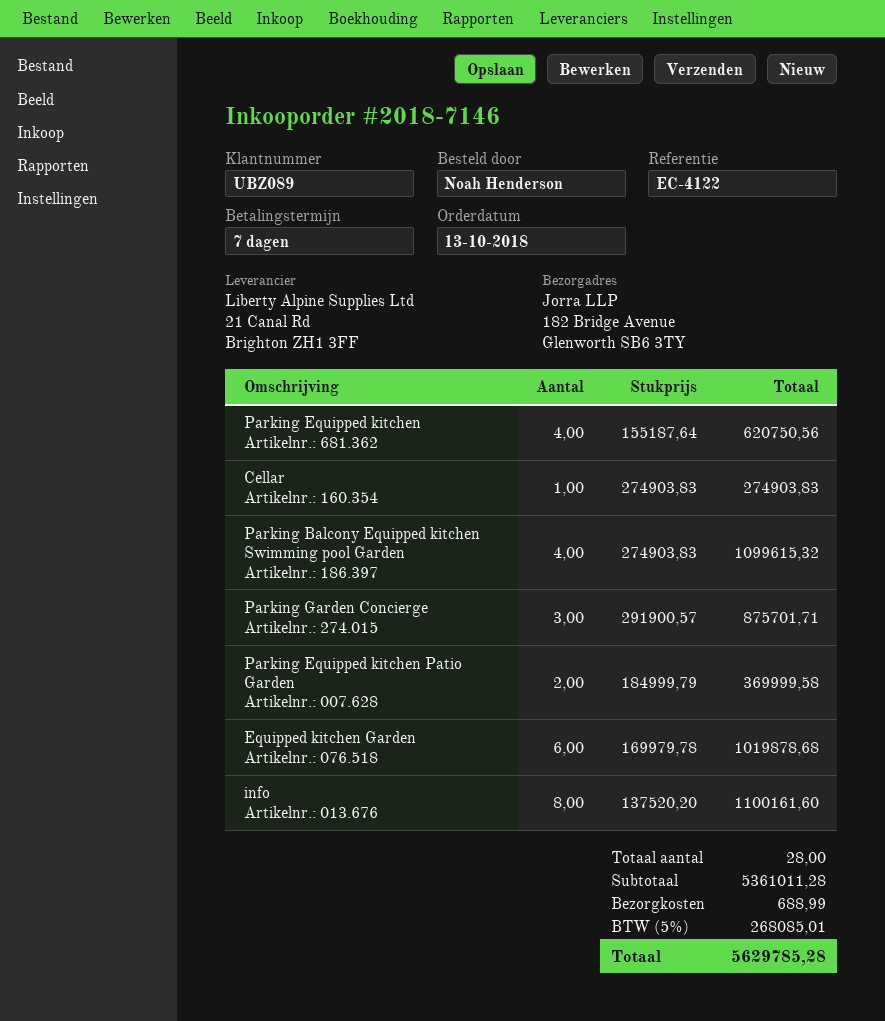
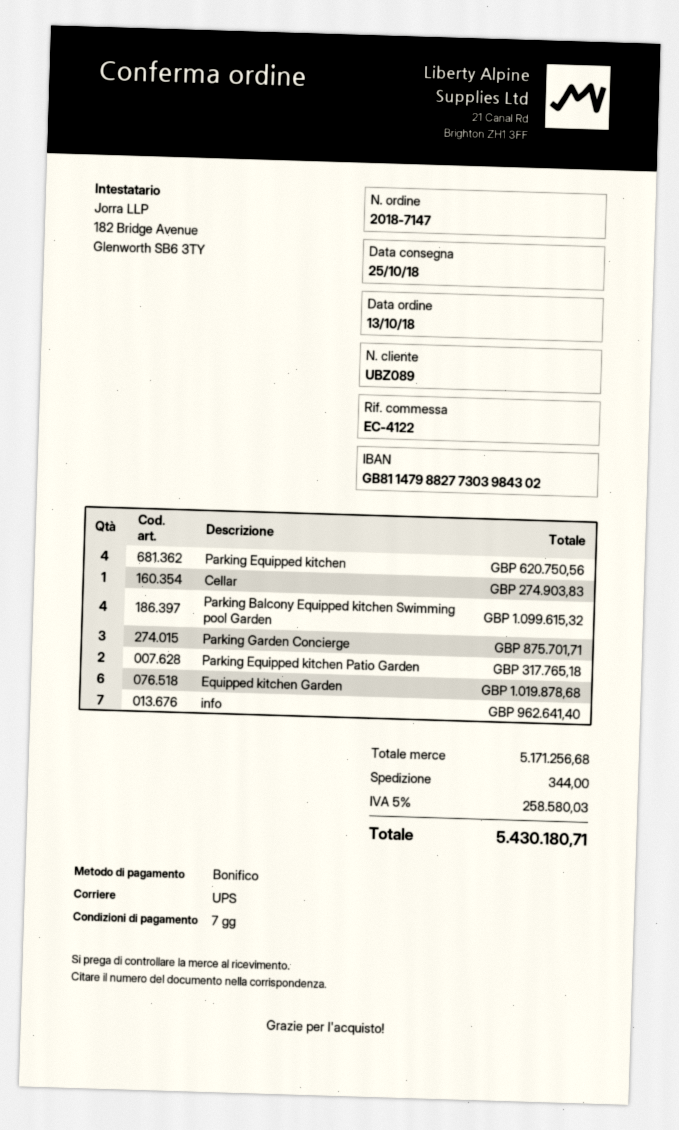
order number: 2018-7146 -> 2018-7147
Parking Equipped kitchen Patio Garden: 2 for 369999.58 -> 2 for 317765.18
info: 8 for 1100161.60 -> 7 for 962641.40
subtotal: 5361011.28 -> 5171256.68
shipping: 688.99 -> 344.00
tax: 5% = 268085.01 -> 5% = 258580.03
total: 5629785.28 -> 5430180.71

